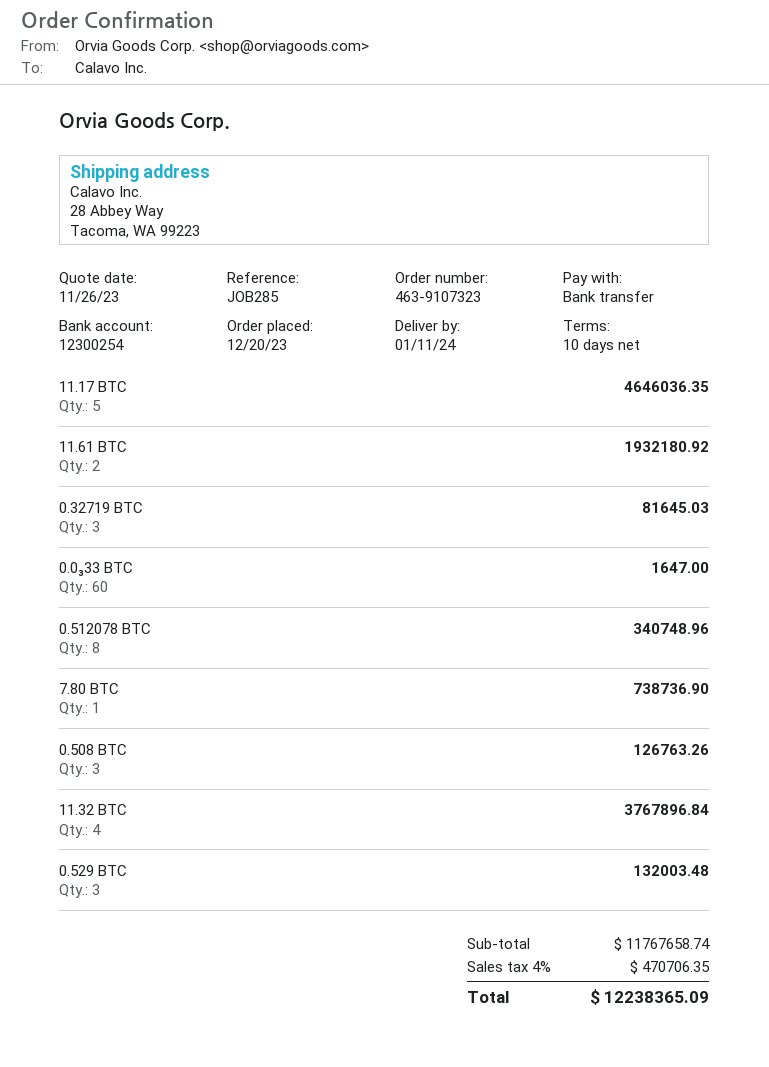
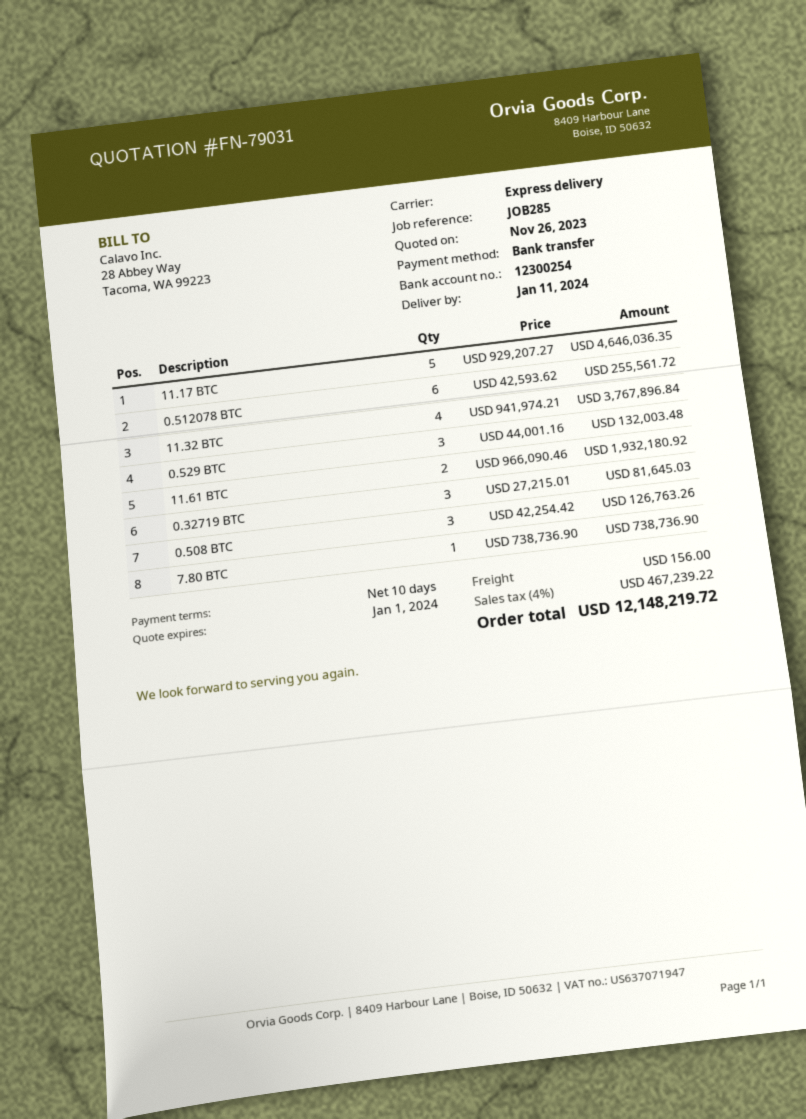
0.0₃33 BTC: 60 for 1647.00 -> none
0.512078 BTC: 8 for 340748.96 -> 6 for 255561.72
shipping: none -> 156.00
tax: 4% = 470706.35 -> 4% = 467239.22
total: 12238365.09 -> 12148219.72

